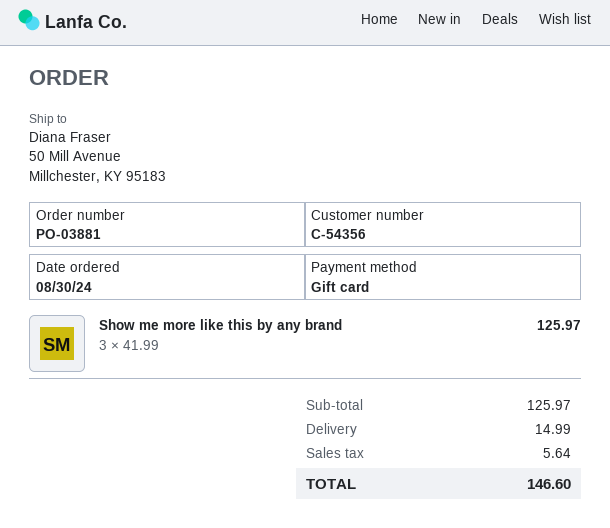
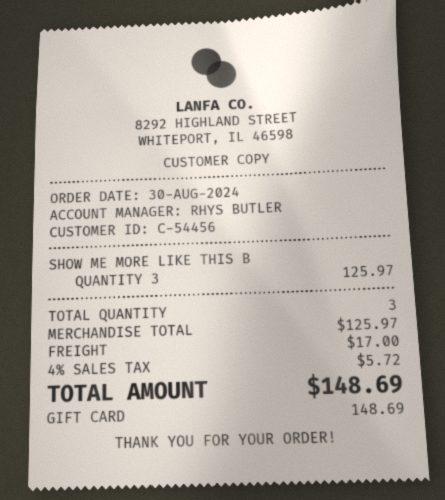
customer number: C-54356 -> C-54456
shipping: 14.99 -> 17.00
tax: 5.64 -> 5.72
total: 146.60 -> 148.69

